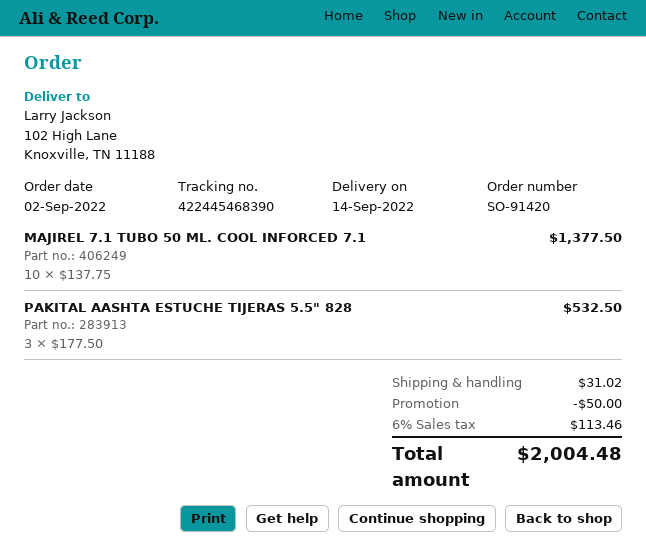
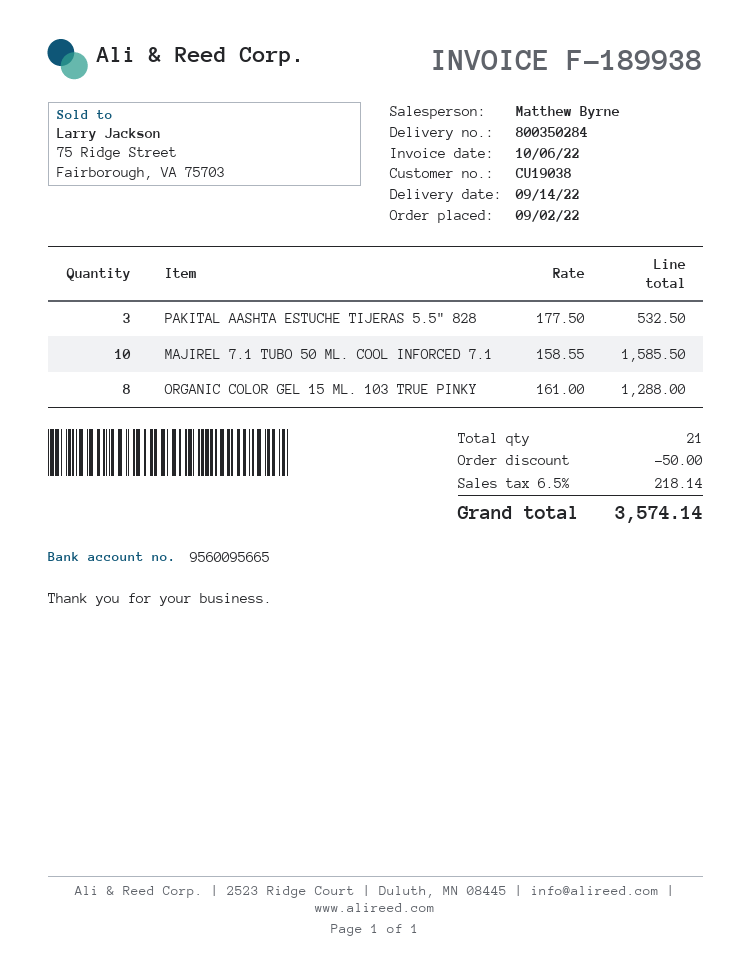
MAJIREL 7.1 TUBO 50 ML. COOL INFORCED 7.1: 10 x 137.75 = 1377.50 -> 10 x 158.55 = 1585.50
ORGANIC COLOR GEL 15 ML. 103 TRUE PINKY: none -> 8 x 161.00 = 1288.00
shipping: 31.02 -> none
tax: 6% = 113.46 -> 6.5% = 218.14
total: 2004.48 -> 3574.14

